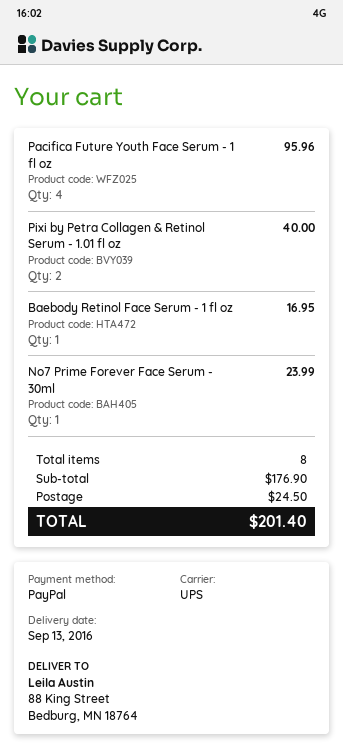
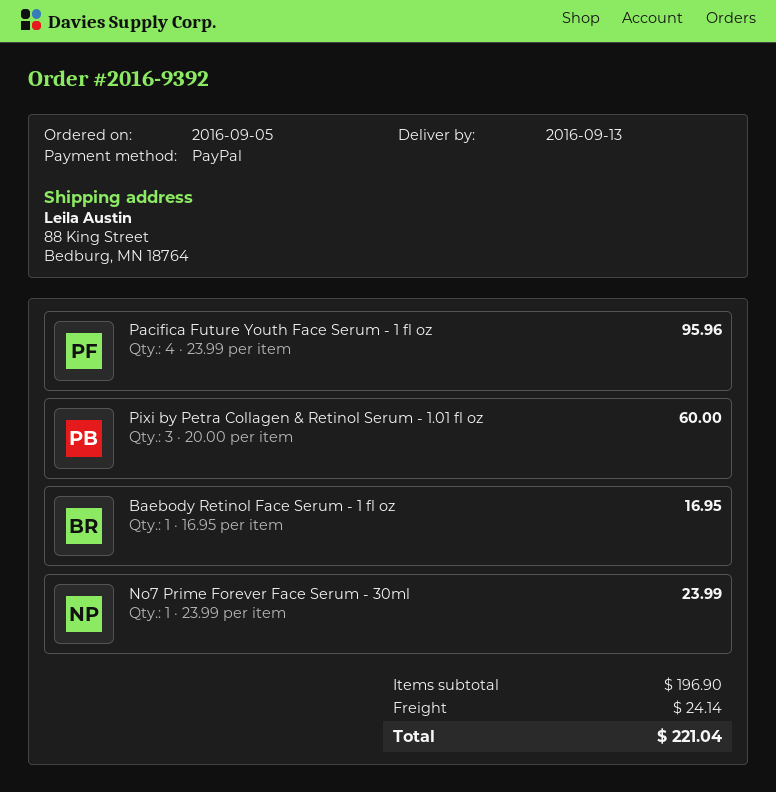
Pixi by Petra Collagen & Retinol Serum - 1.01 fl oz: 2 for 40.00 -> 3 for 60.00
subtotal: 176.90 -> 196.90
shipping: 24.50 -> 24.14
total: 201.40 -> 221.04

